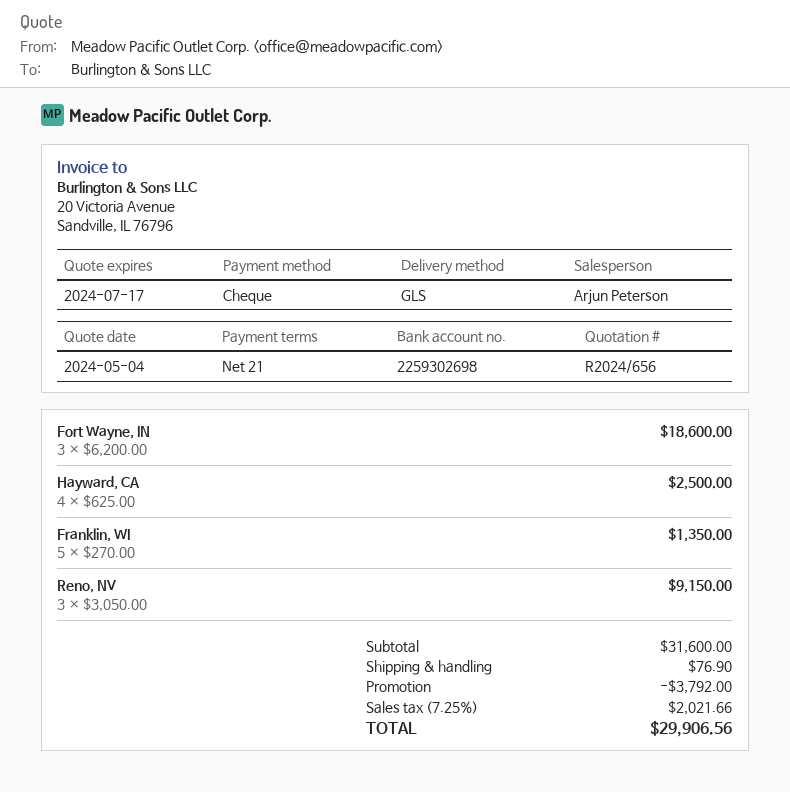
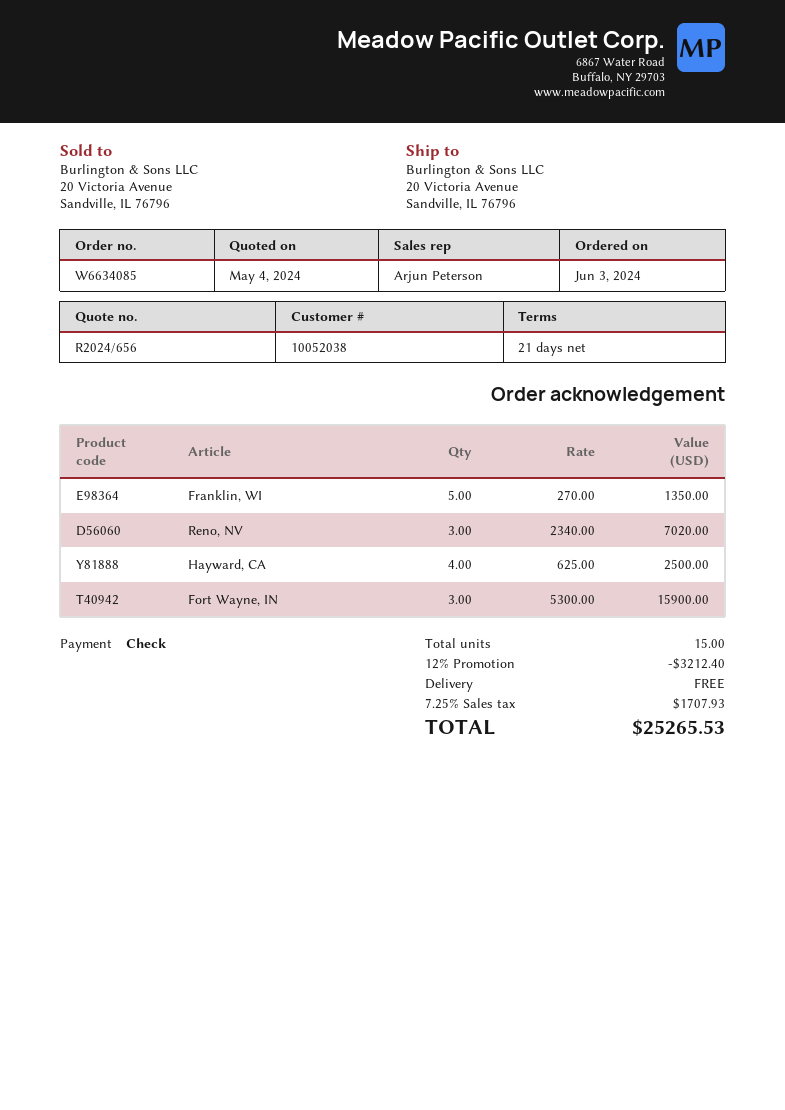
Fort Wayne, IN: 3 x 6200.00 = 18600.00 -> 3 x 5300.00 = 15900.00
Reno, NV: 3 x 3050.00 = 9150.00 -> 3 x 2340.00 = 7020.00
discount: 3792.00 -> 3212.40
shipping: 76.90 -> 0.00
tax: 7.25% = 2021.66 -> 7.25% = 1707.93
total: 29906.56 -> 25265.53

